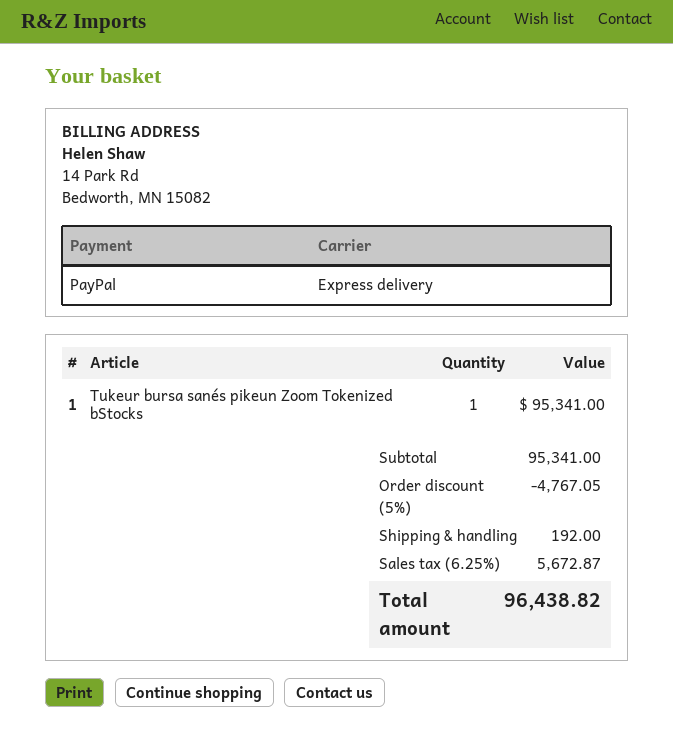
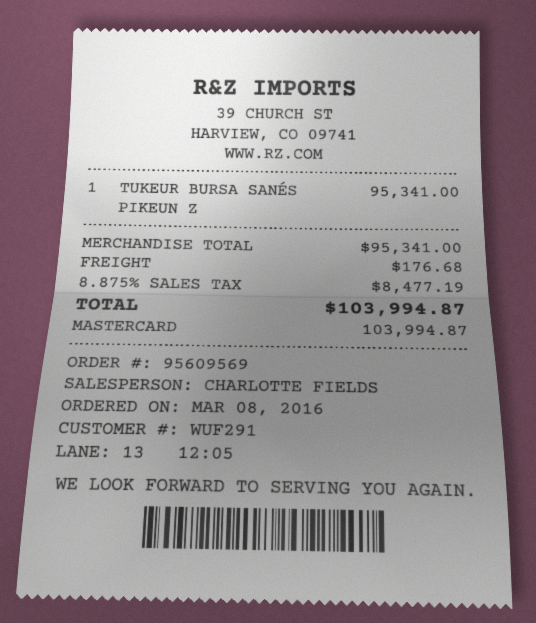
payment method: PayPal -> Mastercard
discount: 5% = 4767.05 -> none
shipping: 192.00 -> 176.68
tax: 6.25% = 5672.87 -> 8.875% = 8477.19
total: 96438.82 -> 103994.87

